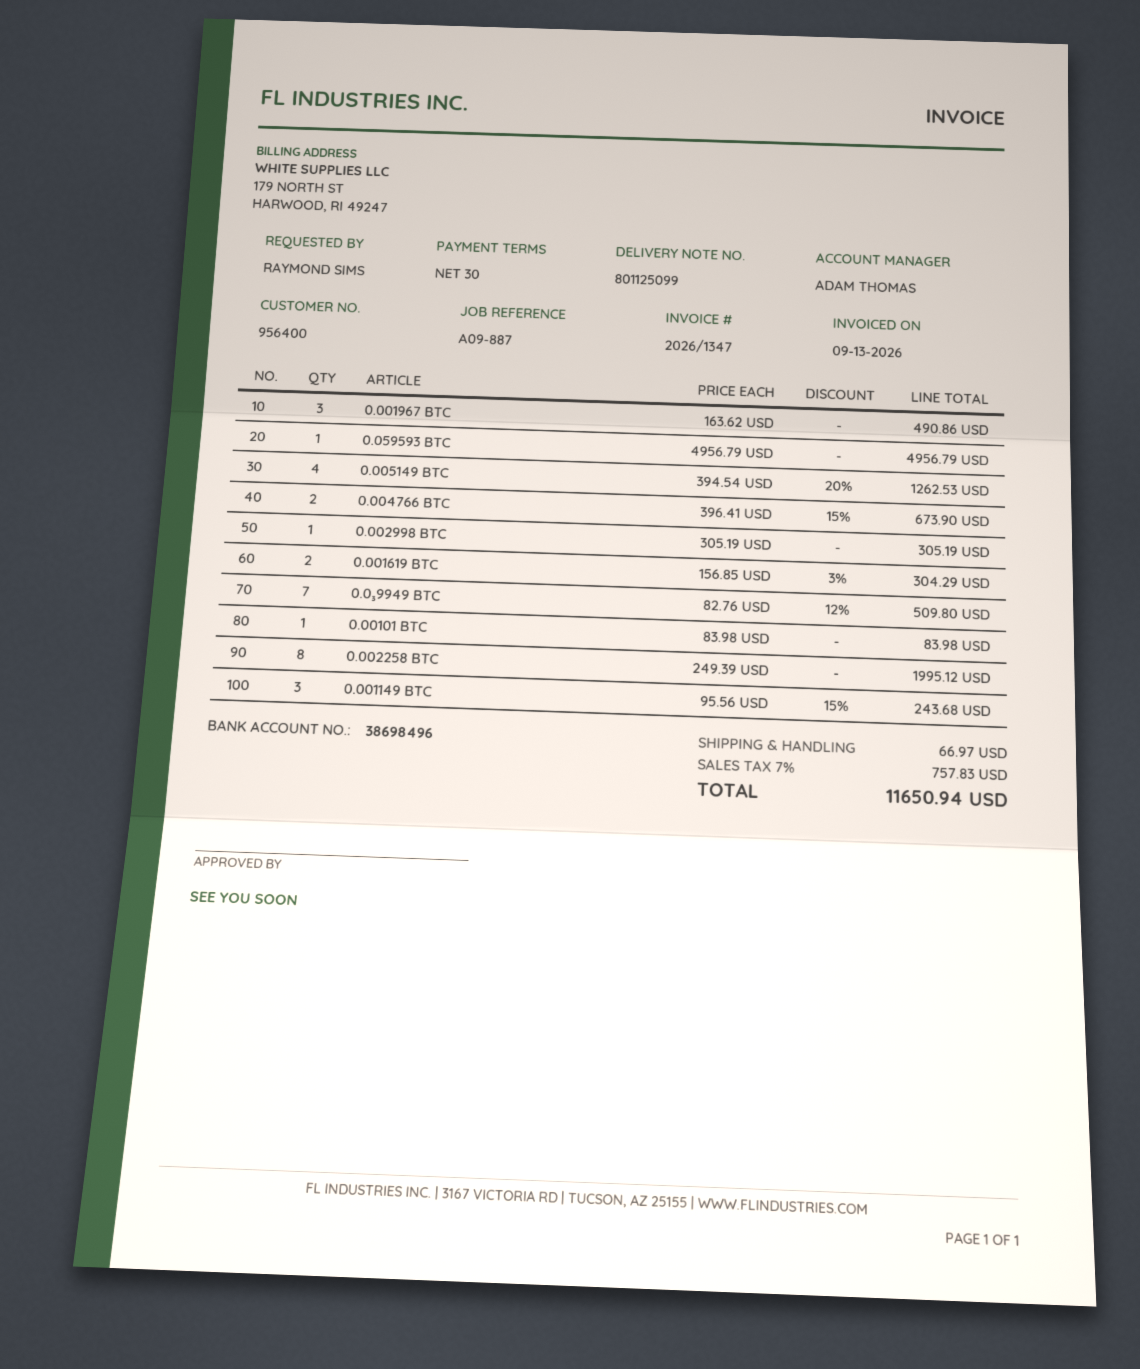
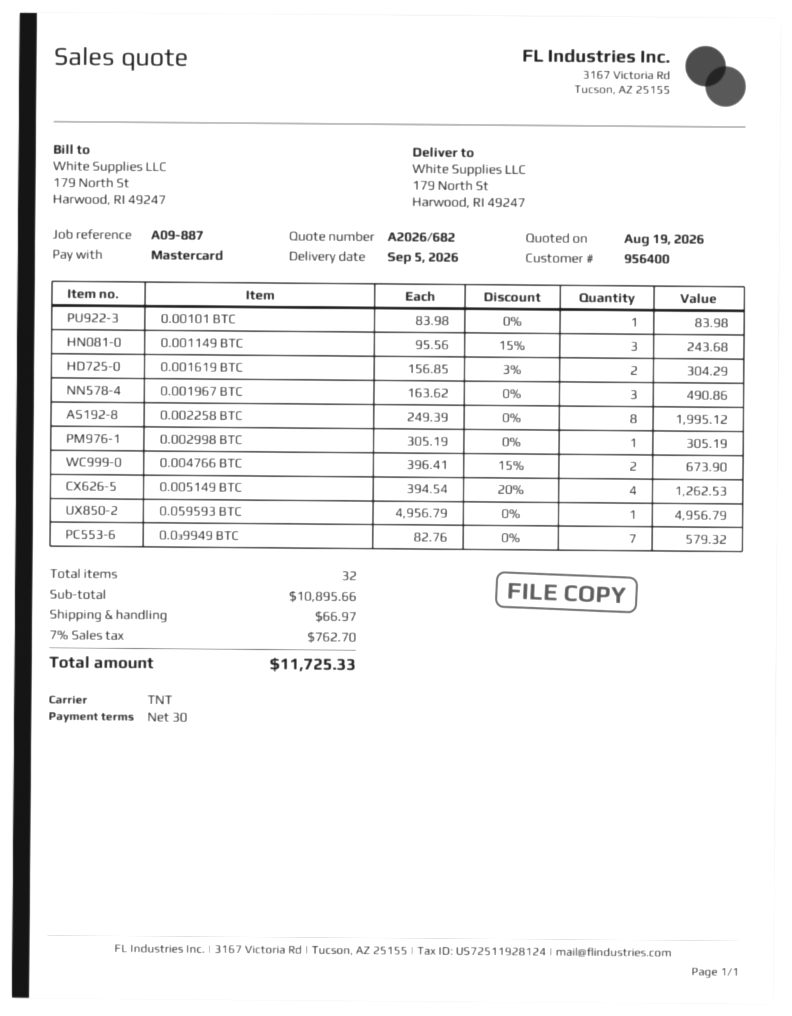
0.0₃9949 BTC: 7 x 82.76 - 12% = 509.80 -> 7 x 82.76 = 579.32
tax: 7% = 757.83 -> 7% = 762.70
total: 11650.94 -> 11725.33

